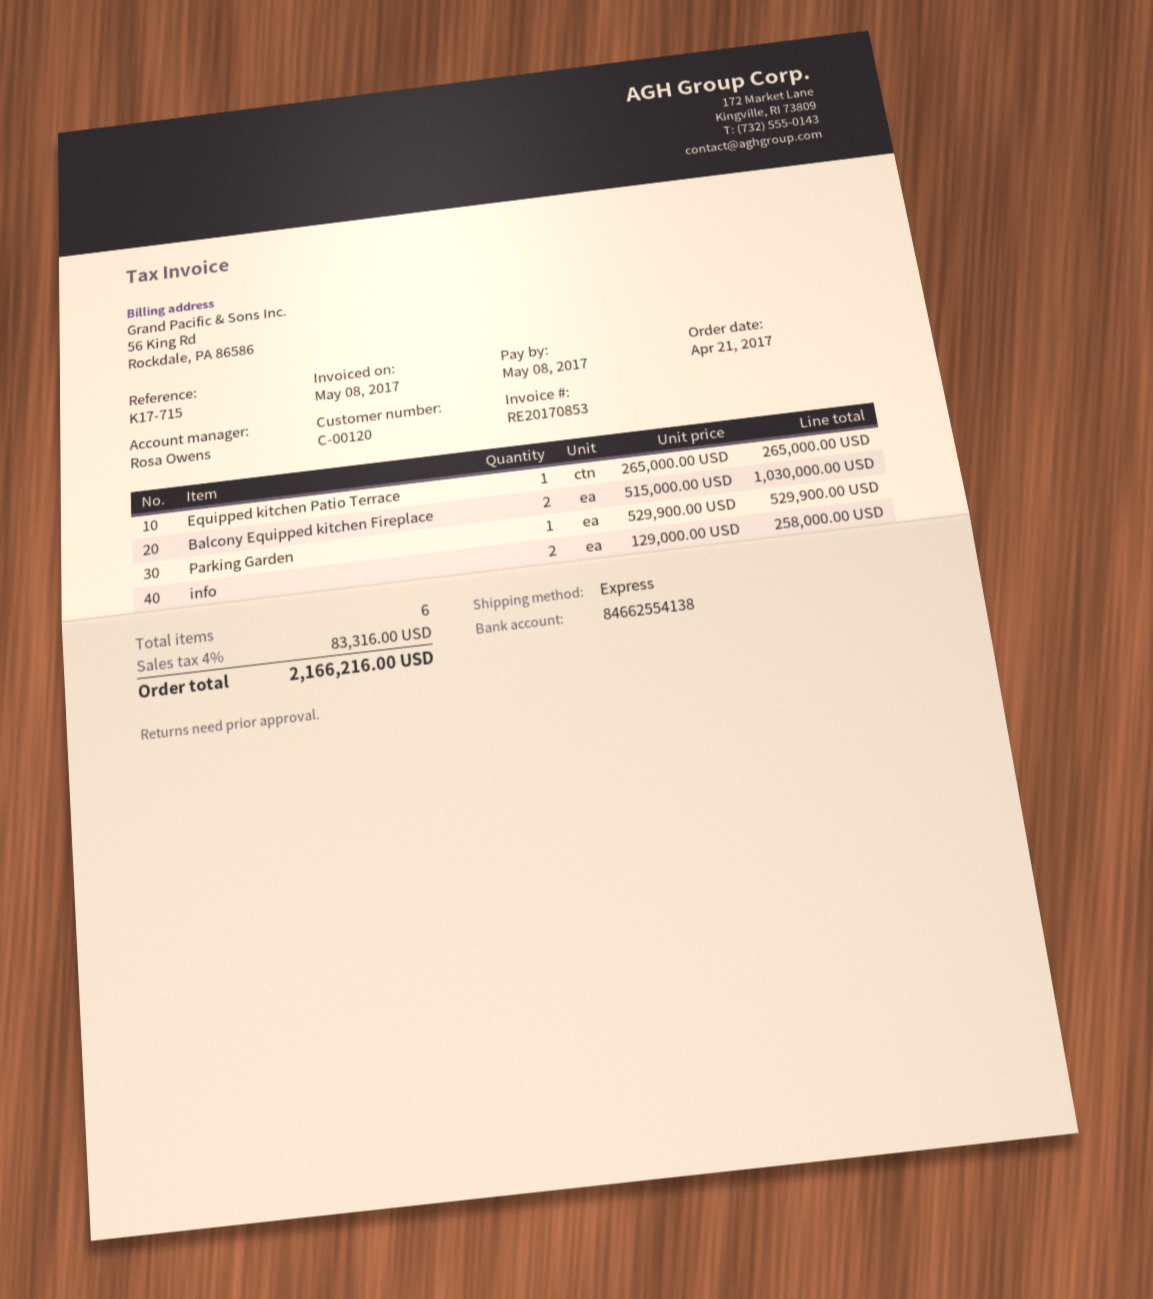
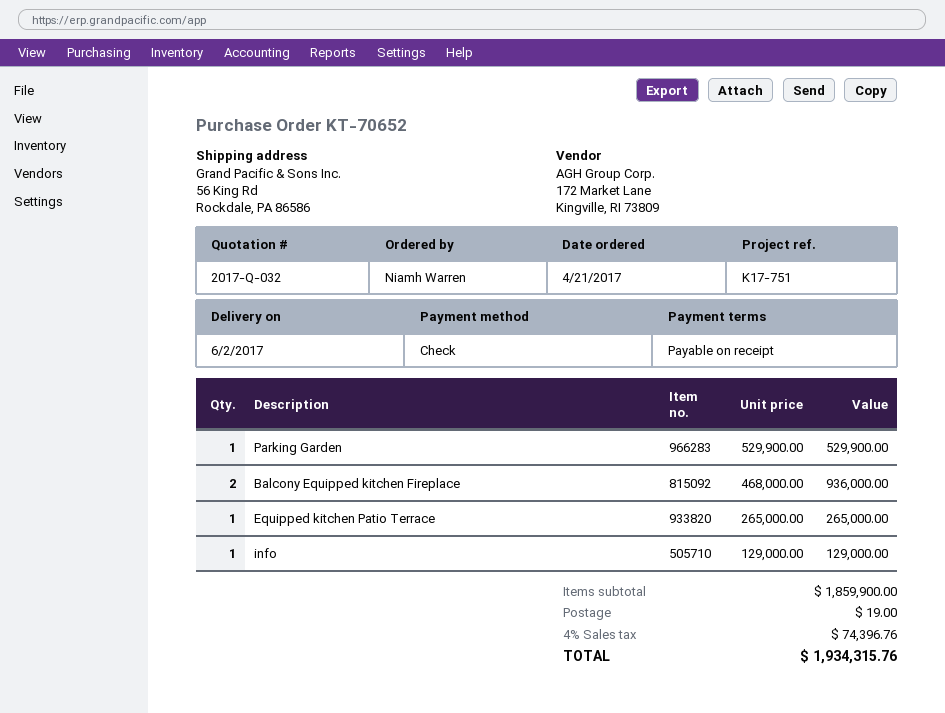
reference: K17-715 -> K17-751
Balcony Equipped kitchen Fireplace: 2 x 515000.00 = 1030000.00 -> 2 x 468000.00 = 936000.00
info: 2 x 129000.00 = 258000.00 -> 1 x 129000.00 = 129000.00
shipping: none -> 19.00
tax: 4% = 83316.00 -> 4% = 74396.76
total: 2166216.00 -> 1934315.76

